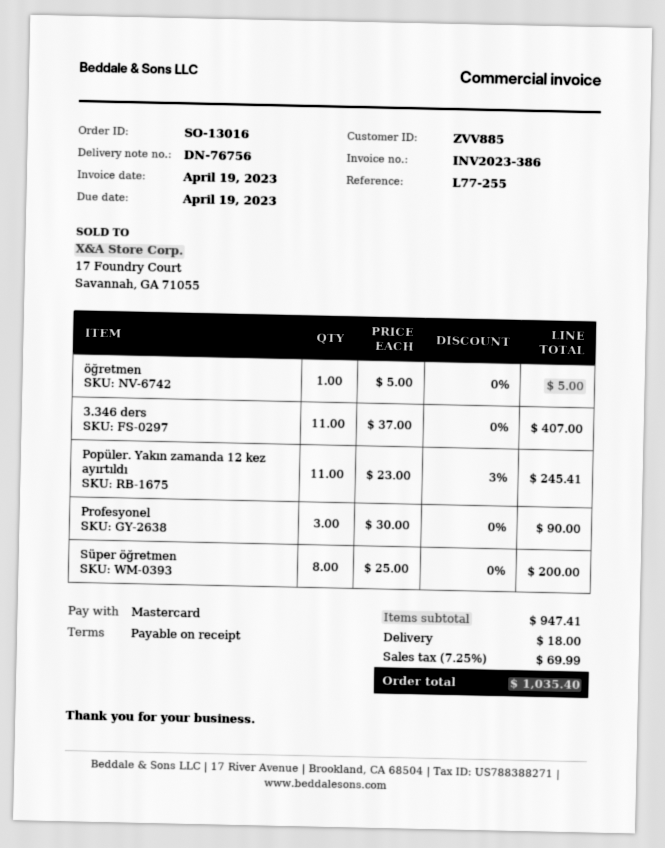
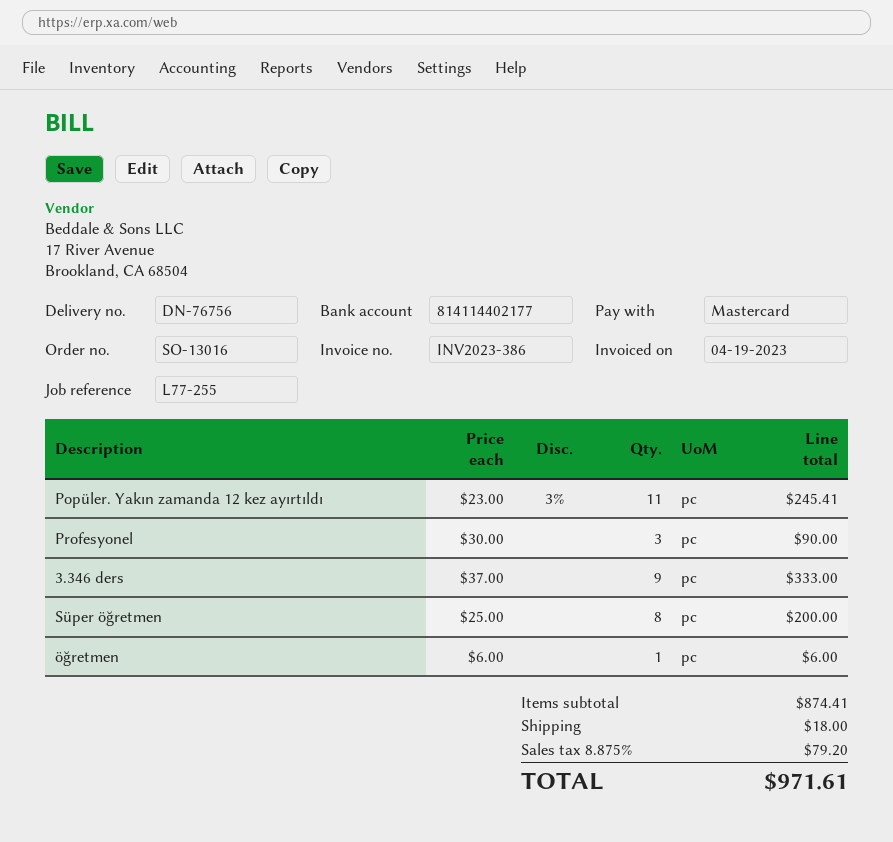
öğretmen: 1 x 5.00 = 5.00 -> 1 x 6.00 = 6.00
3.346 ders: 11 x 37.00 = 407.00 -> 9 x 37.00 = 333.00
subtotal: 947.41 -> 874.41
tax: 7.25% = 69.99 -> 8.875% = 79.20
total: 1035.40 -> 971.61

